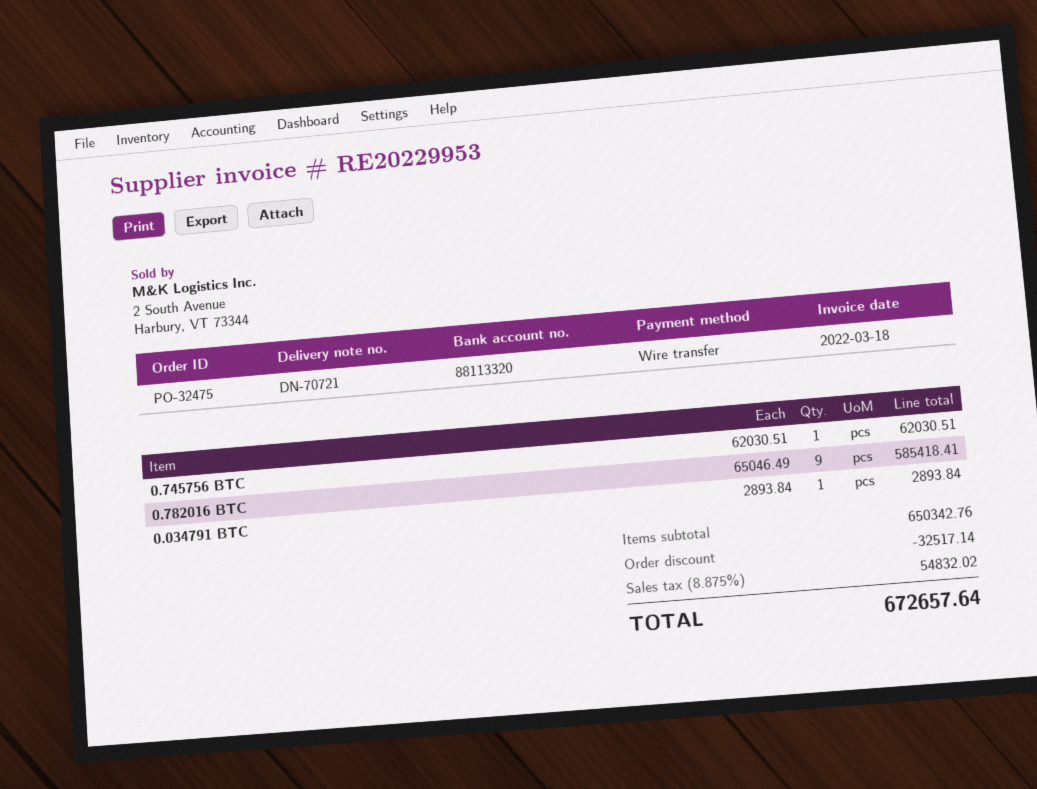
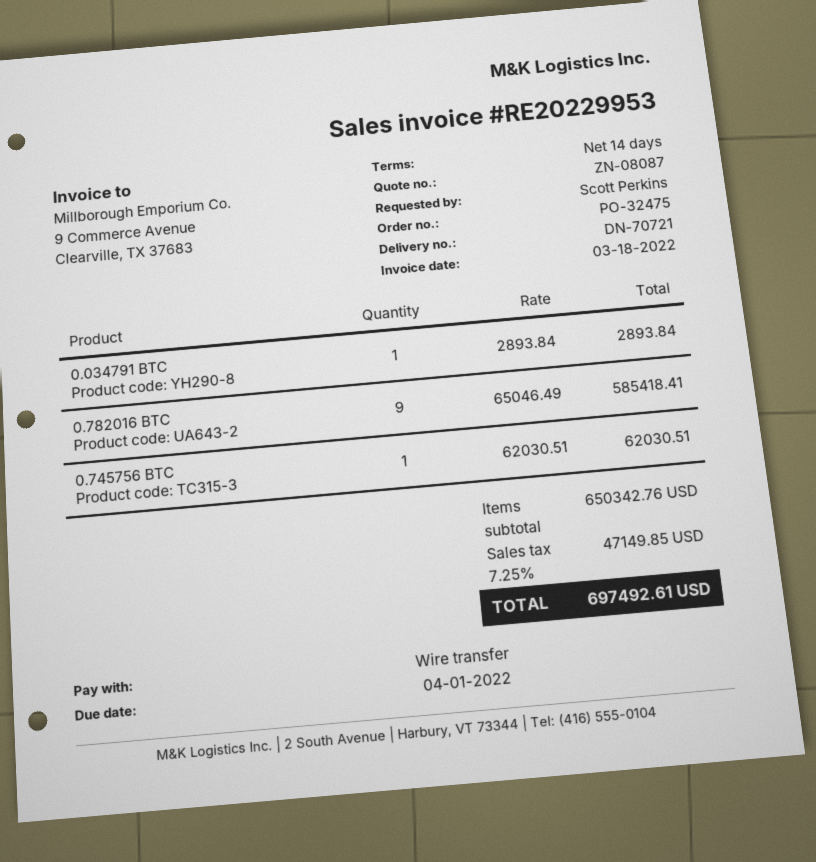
discount: 32517.14 -> none
tax: 8.875% = 54832.02 -> 7.25% = 47149.85
total: 672657.64 -> 697492.61

